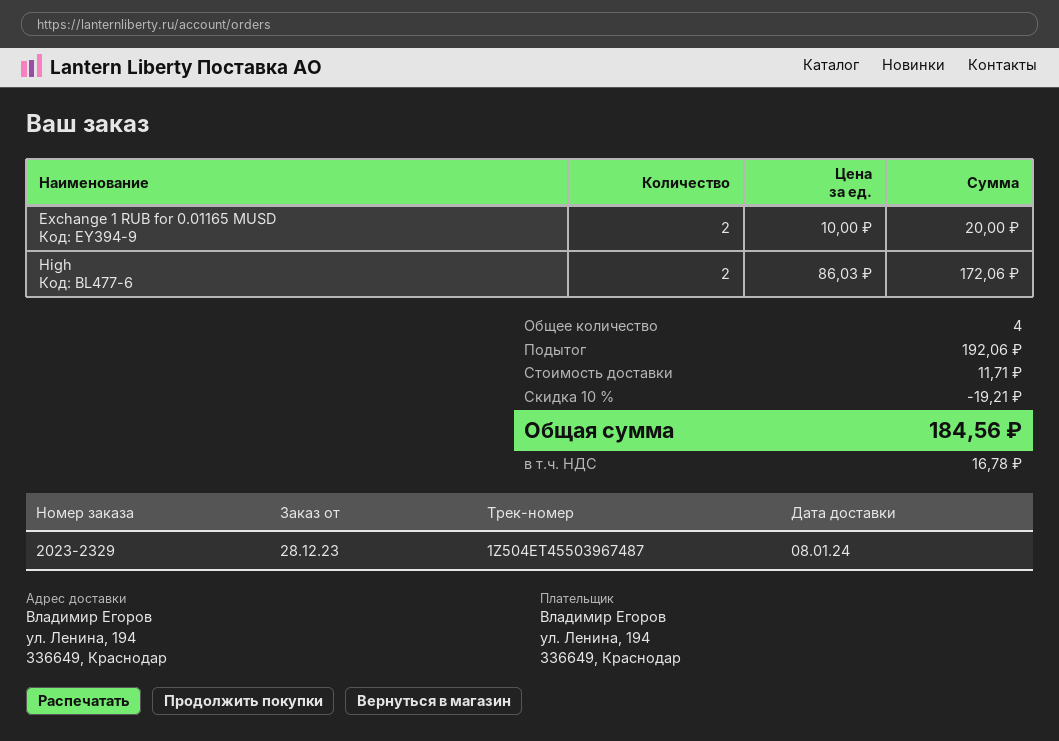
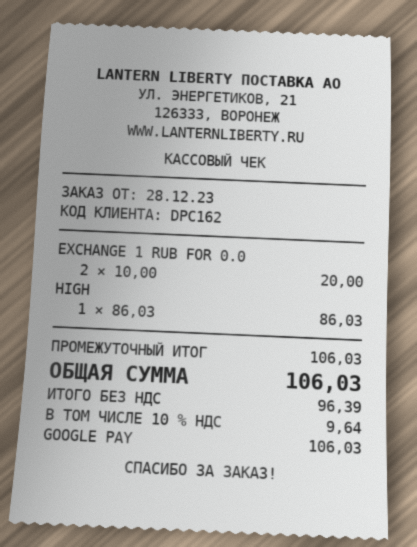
High: 2 x 86.03 = 172.06 -> 1 x 86.03 = 86.03
subtotal: 192.06 -> 106.03
discount: 10% = 19.21 -> none
shipping: 11.71 -> none
tax: 16.78 -> 9.64
total: 184.56 -> 106.03

